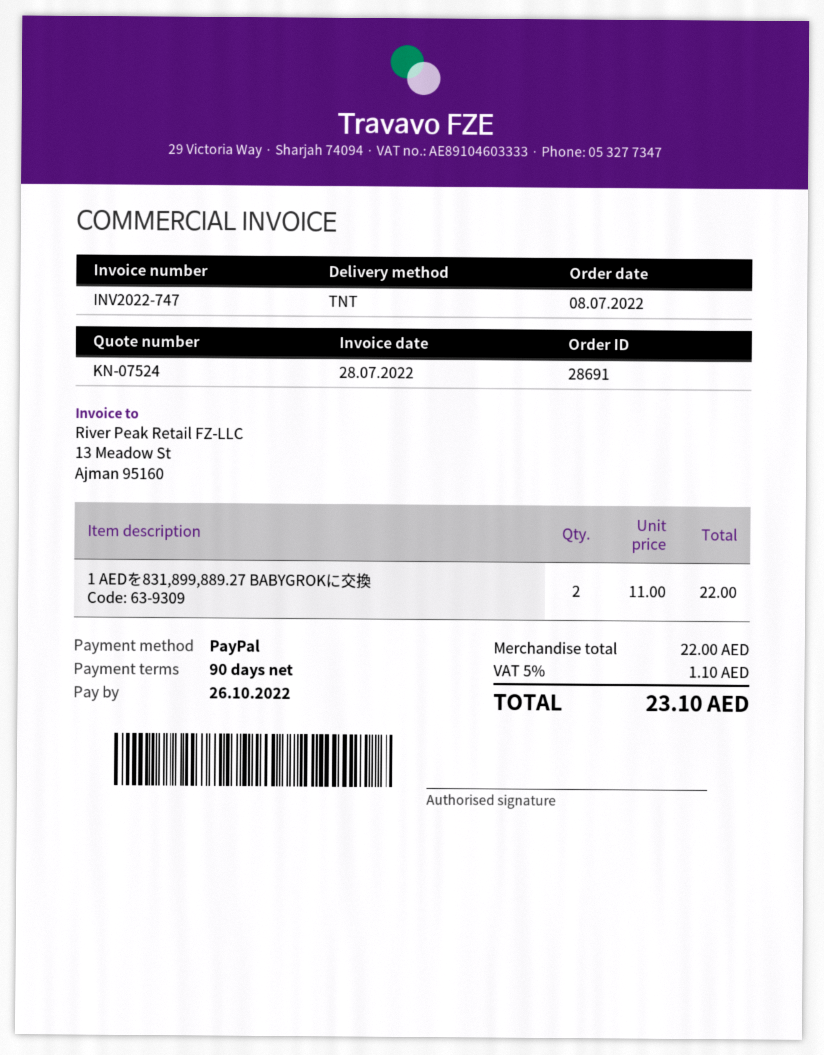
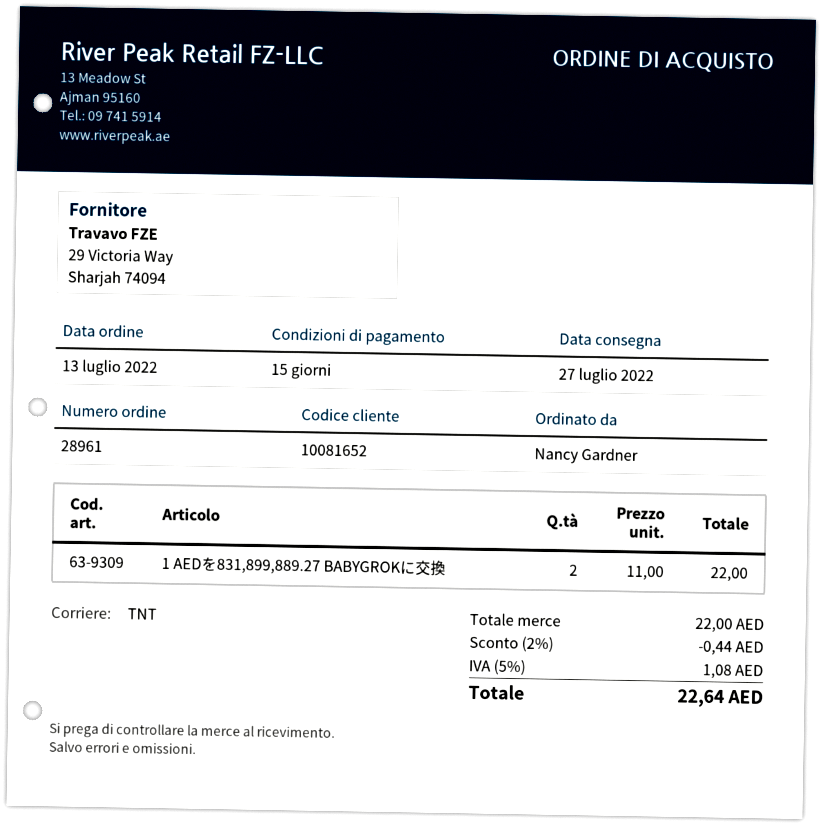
order number: 28691 -> 28961
order date: 2022-07-08 -> 2022-07-13
payment terms: 90 days -> 15 days
discount: none -> 2% = 0.44
tax: 5% = 1.10 -> 5% = 1.08
total: 23.10 -> 22.64

